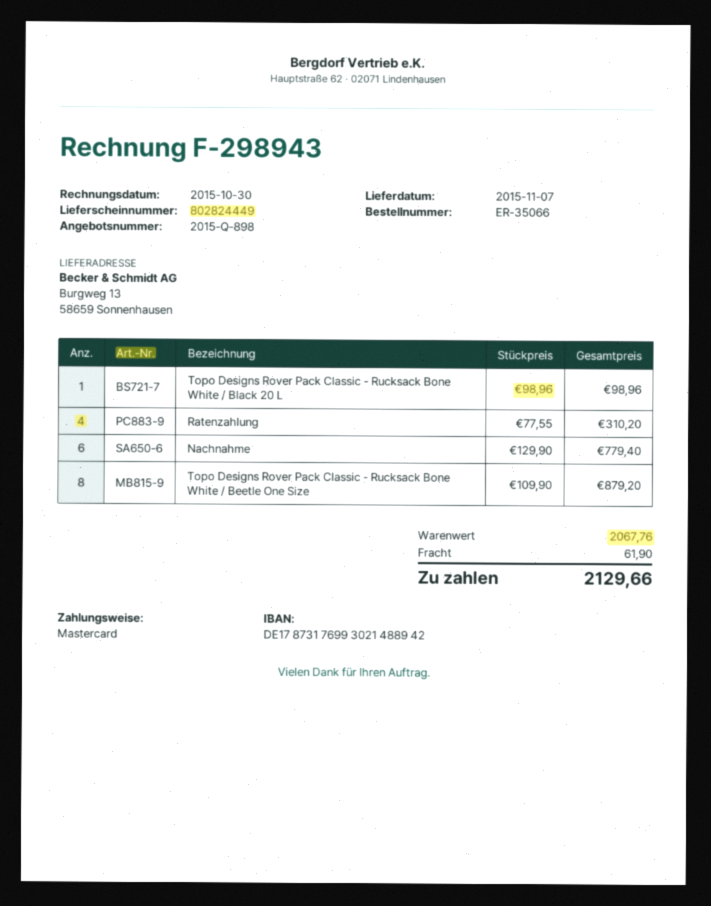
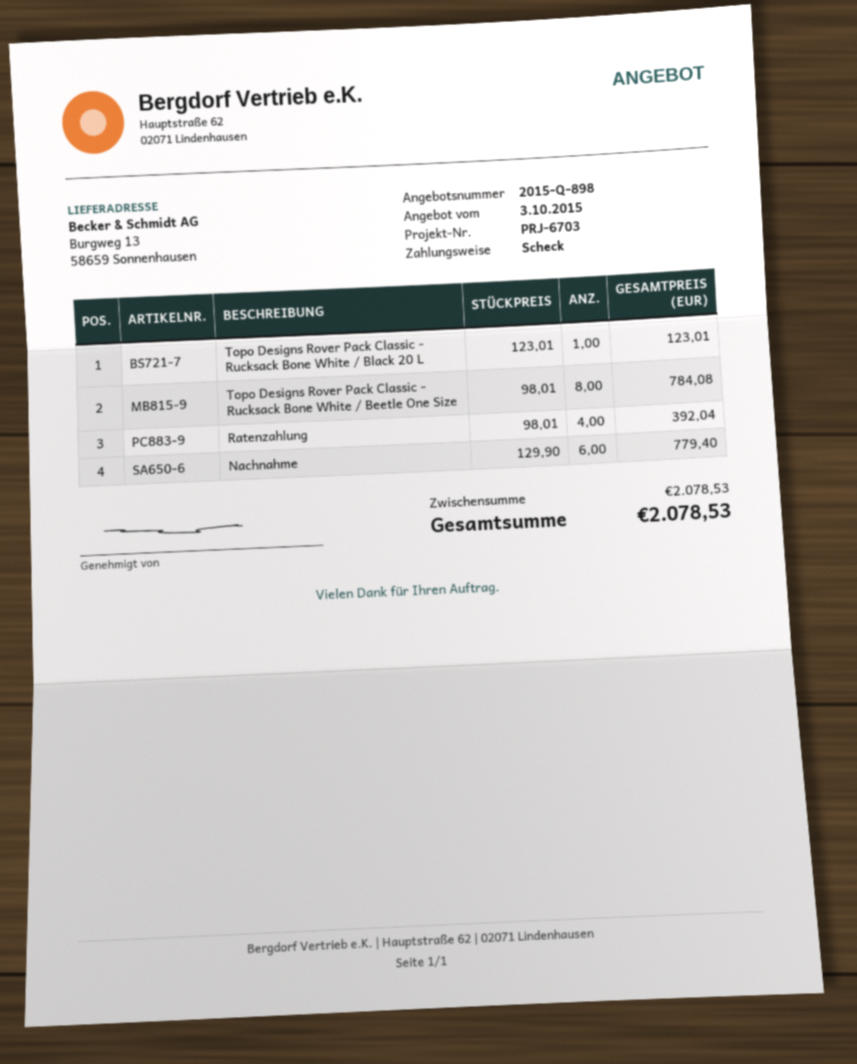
payment method: Mastercard -> cheque
Topo Designs Rover Pack Classic - Rucksack Bone White / Black 20 L: 1 x 98.96 = 98.96 -> 1 x 123.01 = 123.01
Ratenzahlung: 4 x 77.55 = 310.20 -> 4 x 98.01 = 392.04
Topo Designs Rover Pack Classic - Rucksack Bone White / Beetle One Size: 8 x 109.90 = 879.20 -> 8 x 98.01 = 784.08
subtotal: 2067.76 -> 2078.53
shipping: 61.90 -> none
total: 2129.66 -> 2078.53

